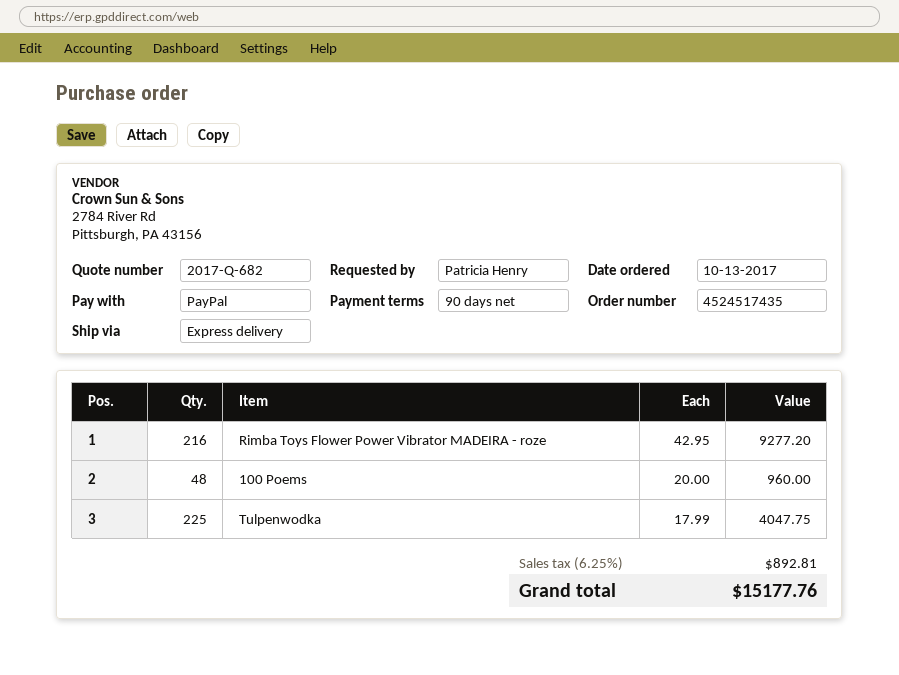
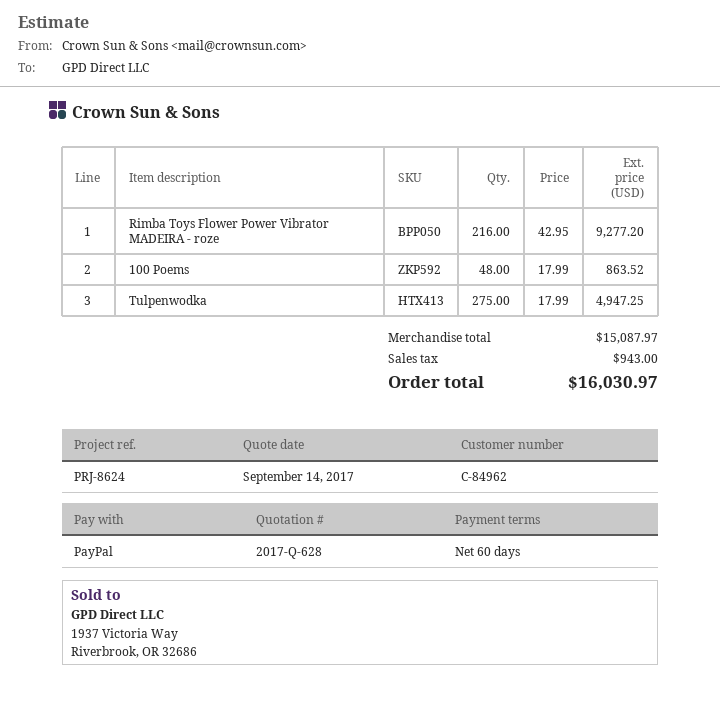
quote number: 2017-Q-682 -> 2017-Q-628
payment terms: 90 days -> 60 days
100 Poems: 48 x 20.00 = 960.00 -> 48 x 17.99 = 863.52
Tulpenwodka: 225 x 17.99 = 4047.75 -> 275 x 17.99 = 4947.25
tax: 892.81 -> 943.00
total: 15177.76 -> 16030.97

